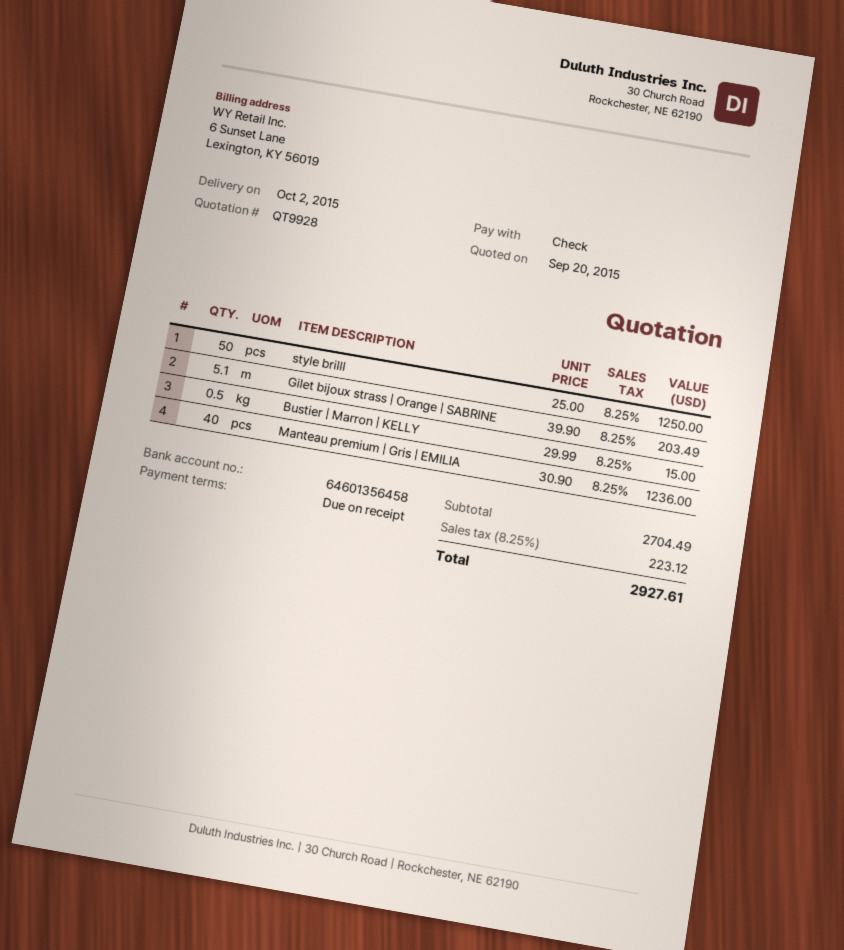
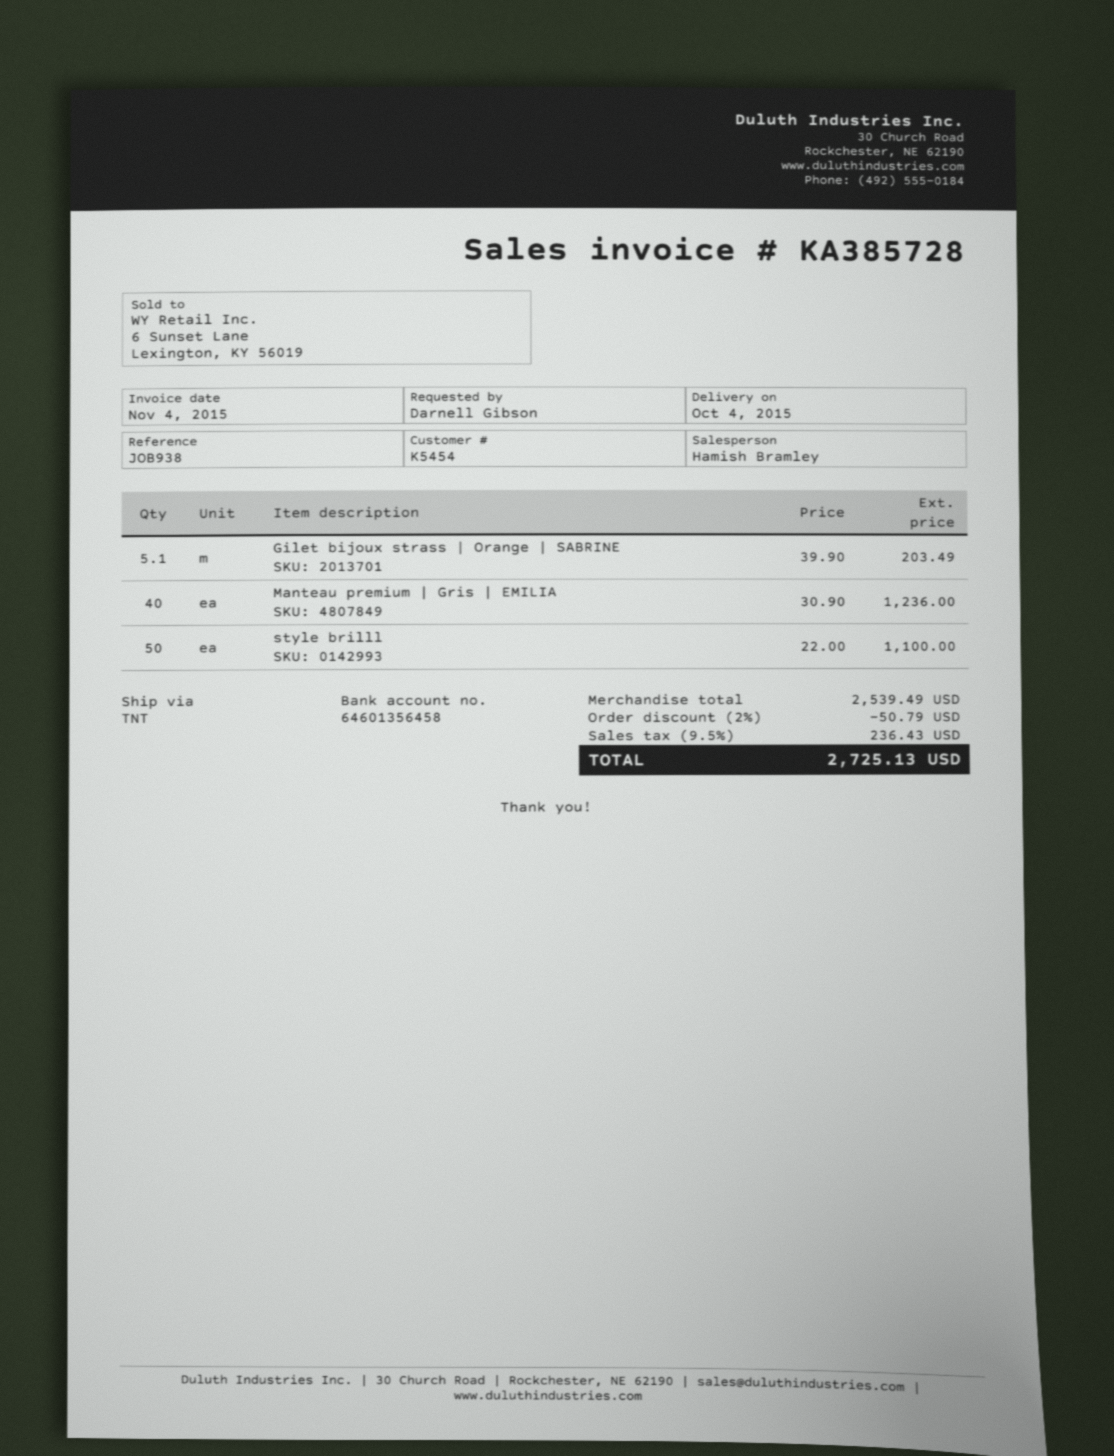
delivery date: 2015-10-02 -> 2015-10-04
style brilll: 50 x 25.00 = 1250.00 -> 50 x 22.00 = 1100.00
Bustier | Marron | KELLY: 0.5 x 29.99 = 15.00 -> none
subtotal: 2704.49 -> 2539.49
discount: none -> 2% = 50.79
tax: 8.25% = 223.12 -> 9.5% = 236.43
total: 2927.61 -> 2725.13

